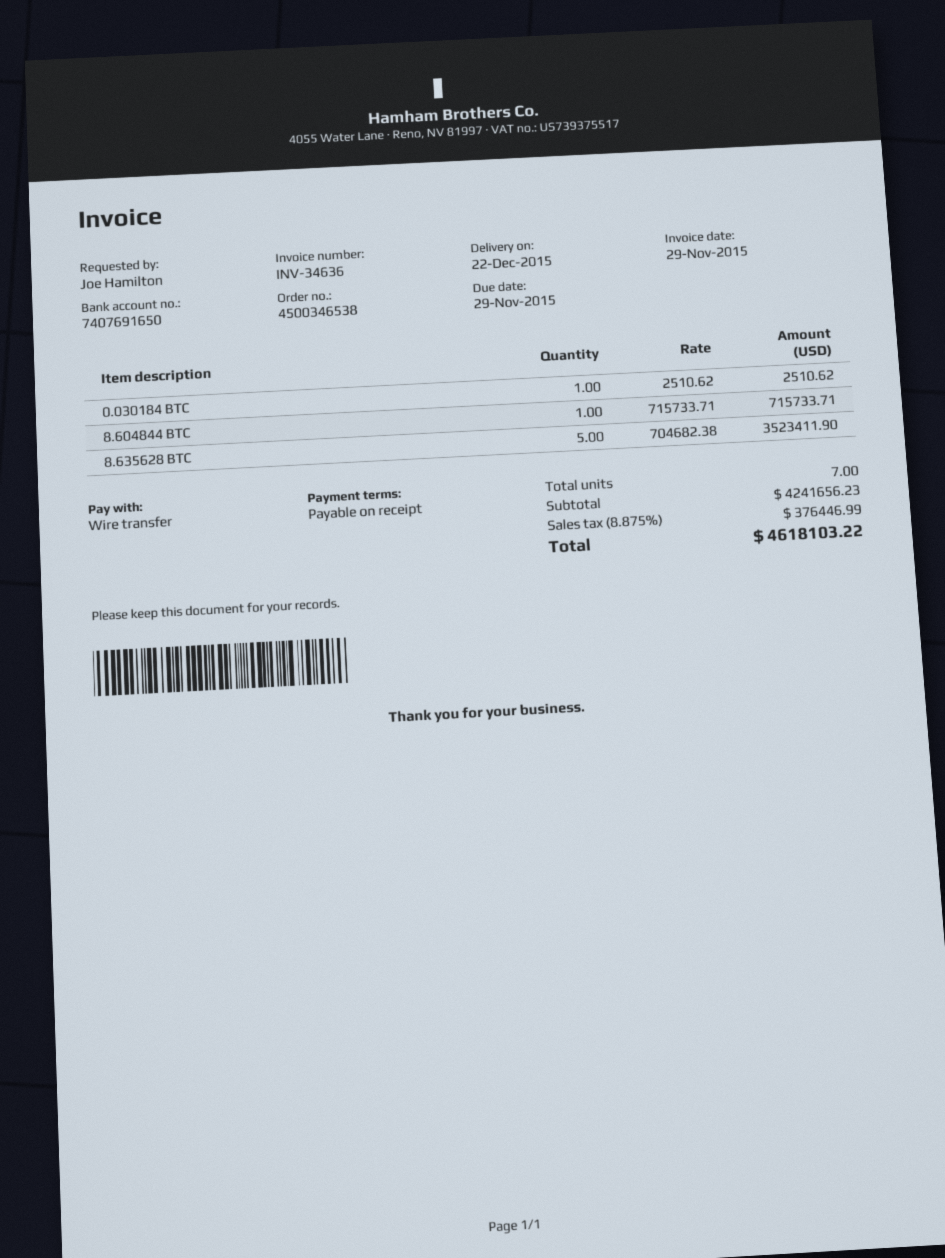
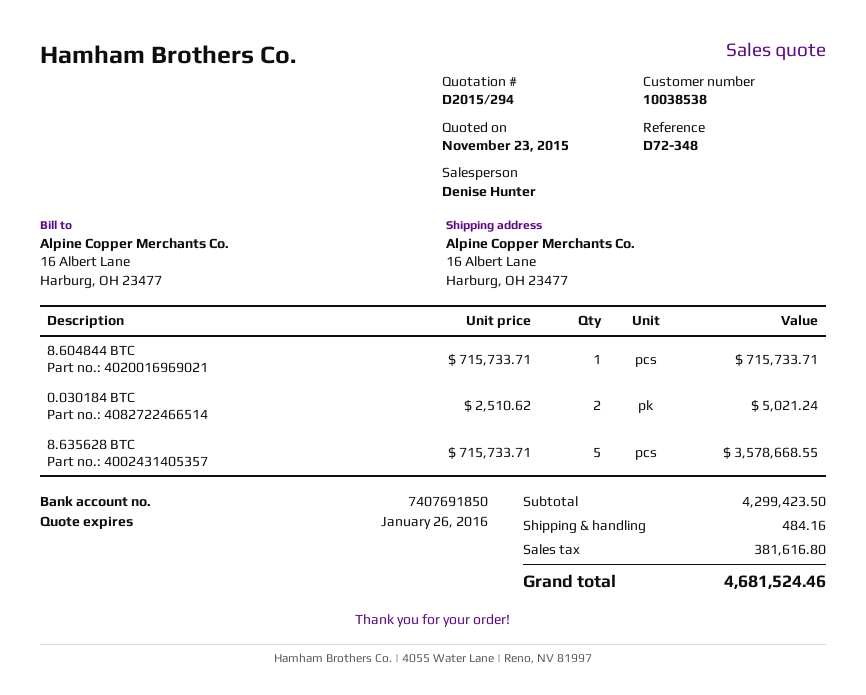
bank account: 7407691650 -> 7407691850
0.030184 BTC: 1 x 2510.62 = 2510.62 -> 2 x 2510.62 = 5021.24
8.635628 BTC: 5 x 704682.38 = 3523411.90 -> 5 x 715733.71 = 3578668.55
subtotal: 4241656.23 -> 4299423.50
shipping: none -> 484.16
tax: 376446.99 -> 381616.80
total: 4618103.22 -> 4681524.46

